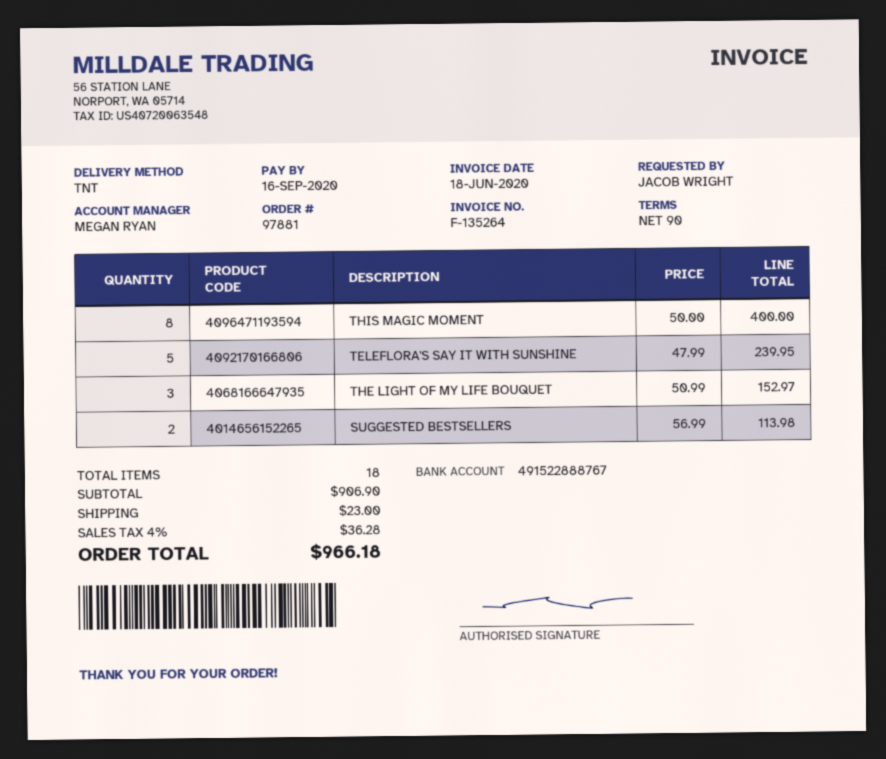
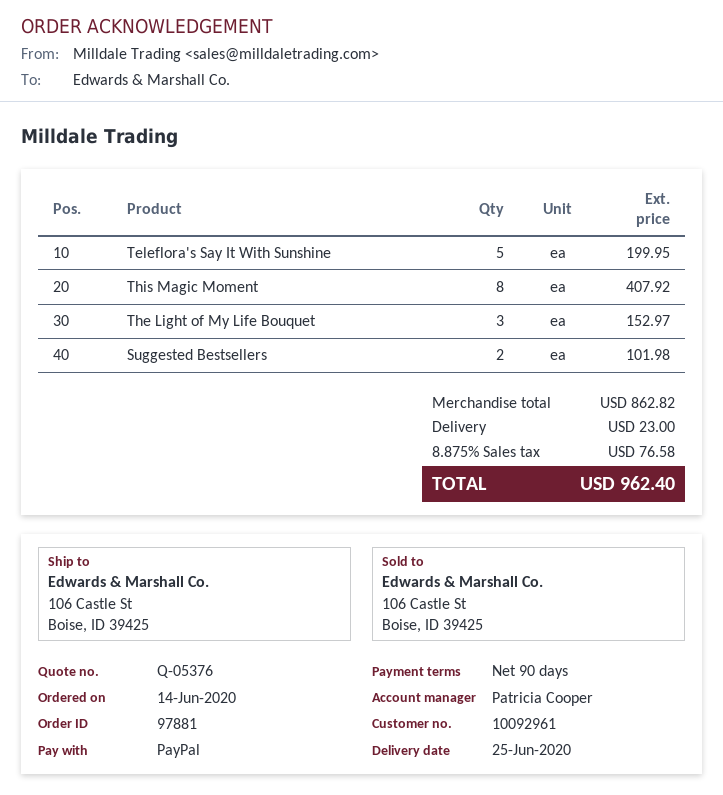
sales rep: MEGAN RYAN -> Patricia Cooper
THIS MAGIC MOMENT: 8 for 400.00 -> 8 for 407.92
TELEFLORA'S SAY IT WITH SUNSHINE: 5 for 239.95 -> 5 for 199.95
SUGGESTED BESTSELLERS: 2 for 113.98 -> 2 for 101.98
subtotal: 906.90 -> 862.82
tax: 4% = 36.28 -> 8.875% = 76.58
total: 966.18 -> 962.40

